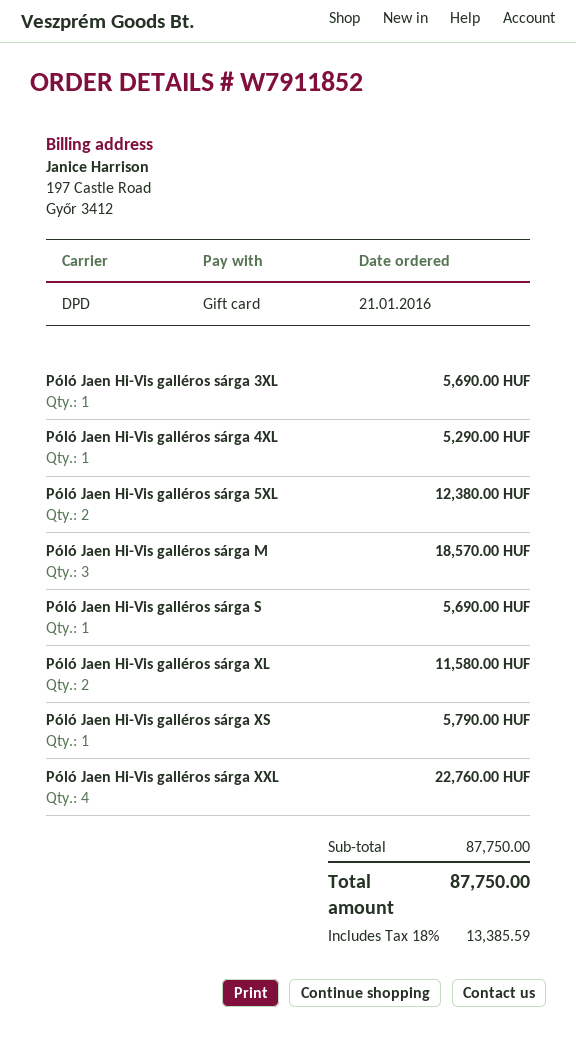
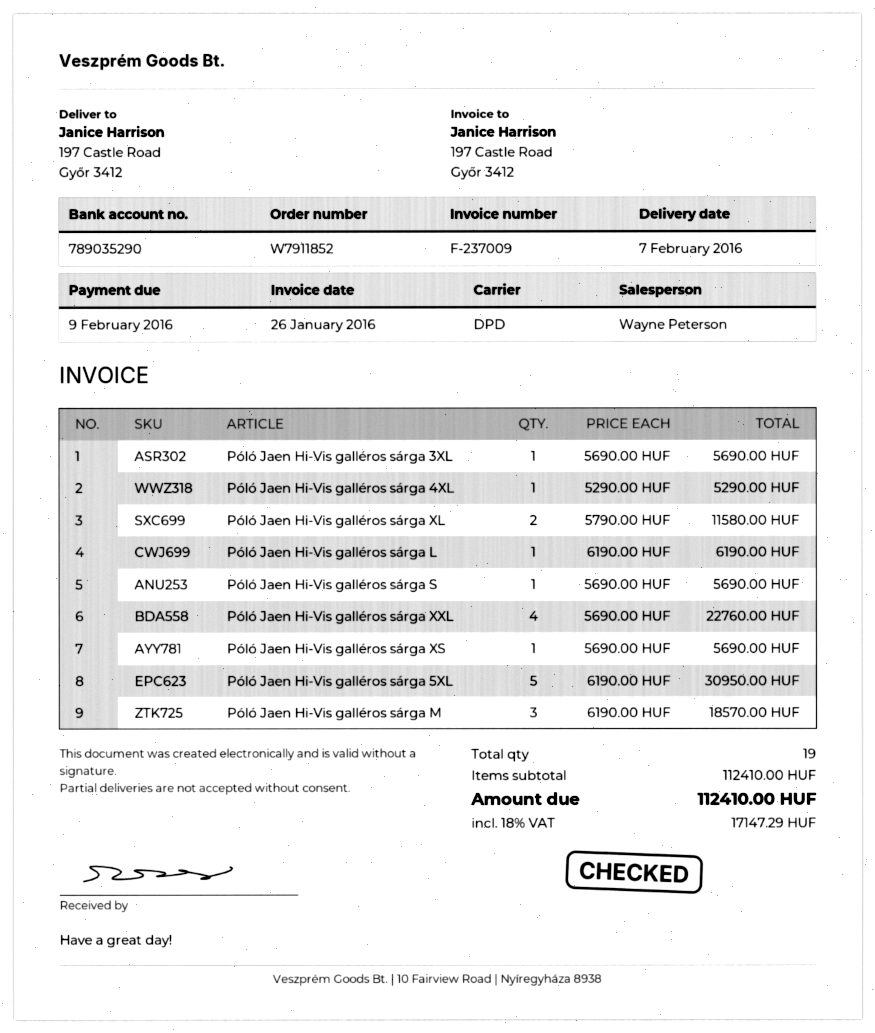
Póló Jaen Hi-Vis galléros sárga 5XL: 2 for 12380.00 -> 5 for 30950.00
Póló Jaen Hi-Vis galléros sárga XS: 1 for 5790.00 -> 1 for 5690.00
Póló Jaen Hi-Vis galléros sárga L: none -> 1 for 6190.00
subtotal: 87750.00 -> 112410.00
tax: 18% = 13385.59 -> 18% = 17147.29
total: 87750.00 -> 112410.00

